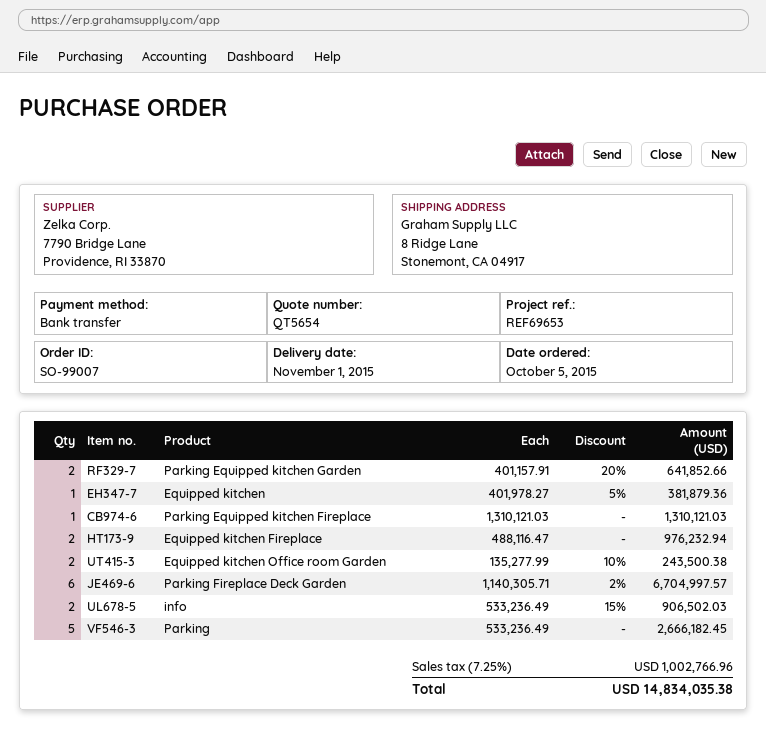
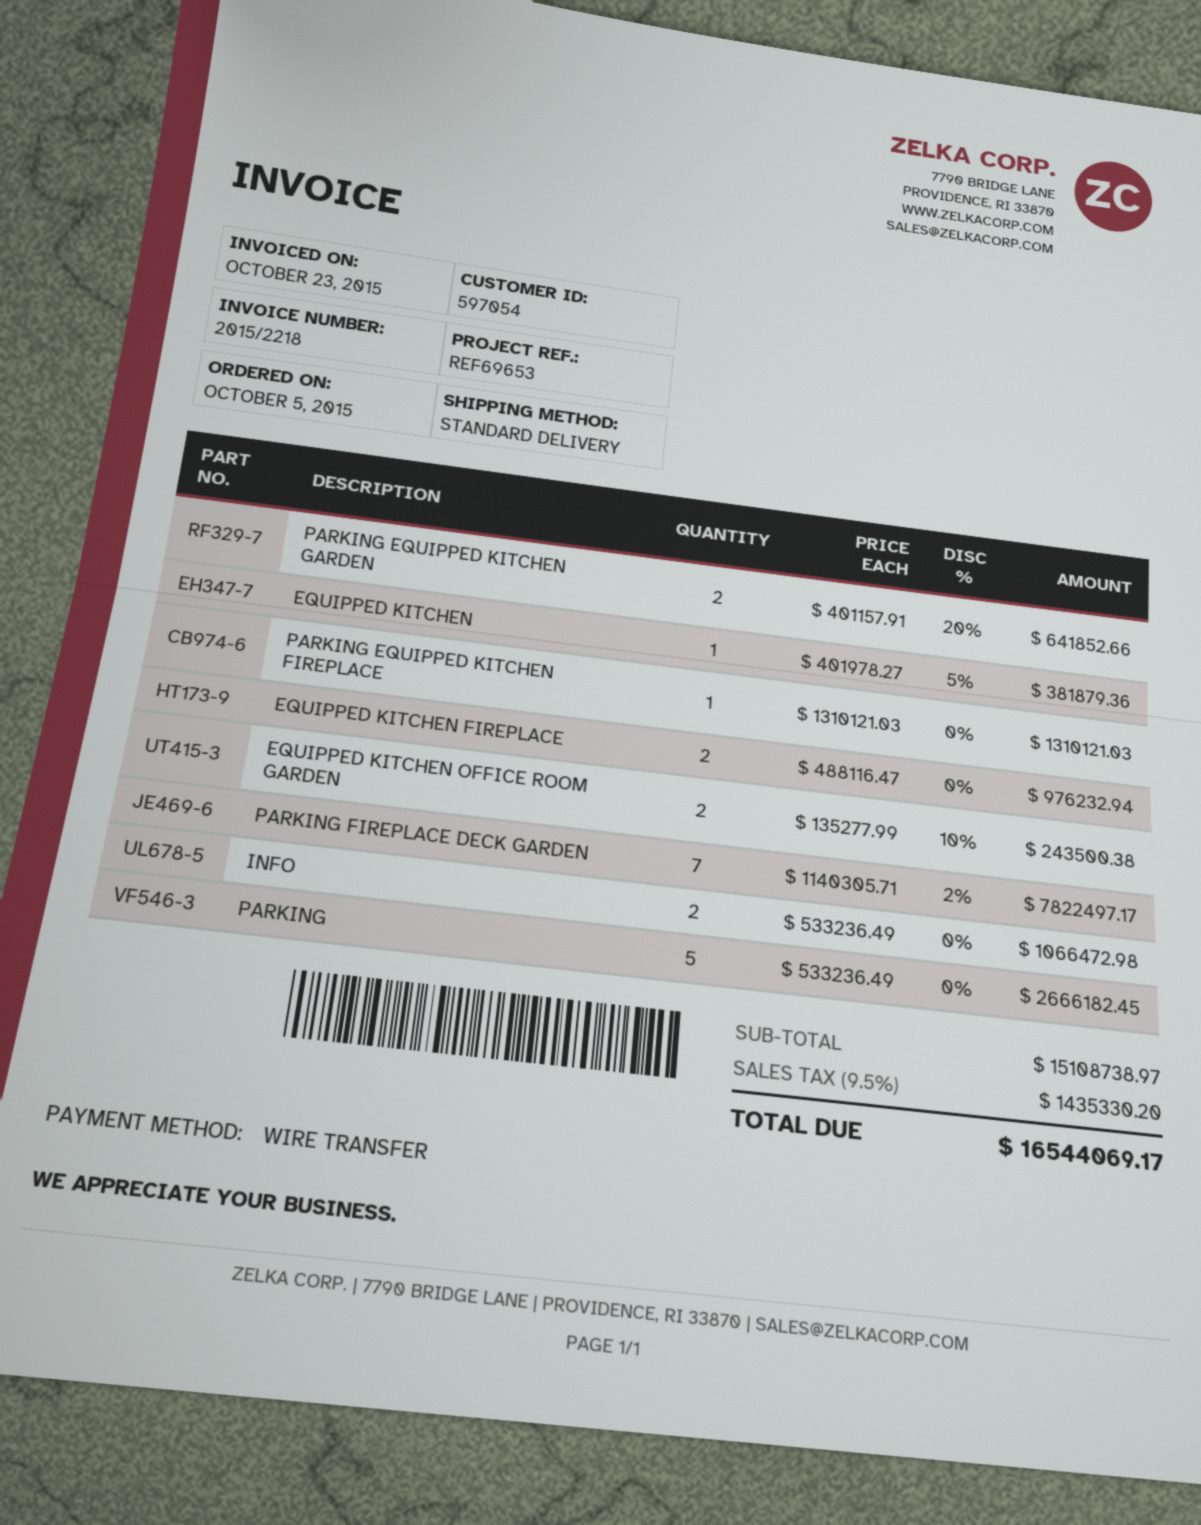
Parking Fireplace Deck Garden: 6 x 1140305.71 - 2% = 6704997.57 -> 7 x 1140305.71 - 2% = 7822497.17
info: 2 x 533236.49 - 15% = 906502.03 -> 2 x 533236.49 = 1066472.98
tax: 7.25% = 1002766.96 -> 9.5% = 1435330.20
total: 14834035.38 -> 16544069.17

